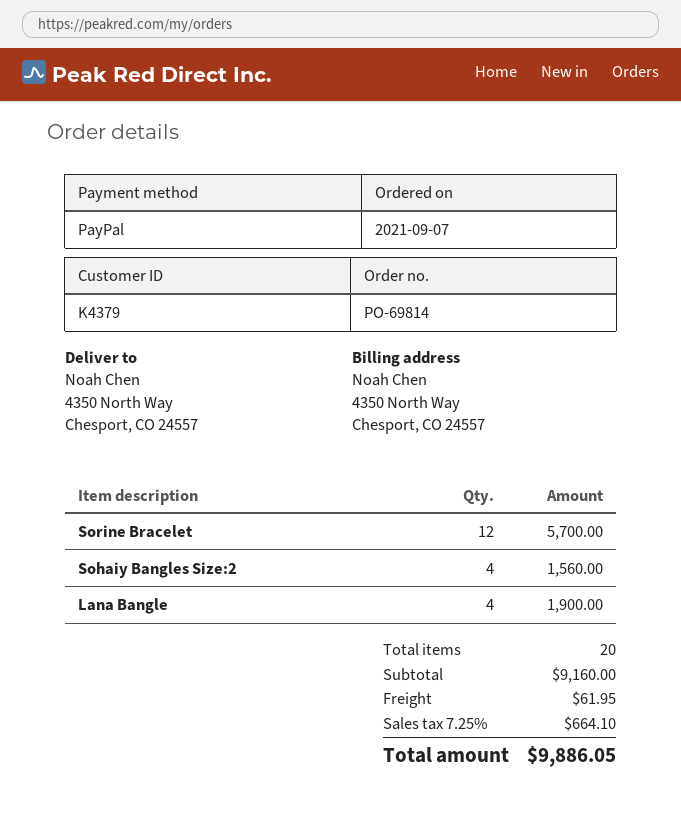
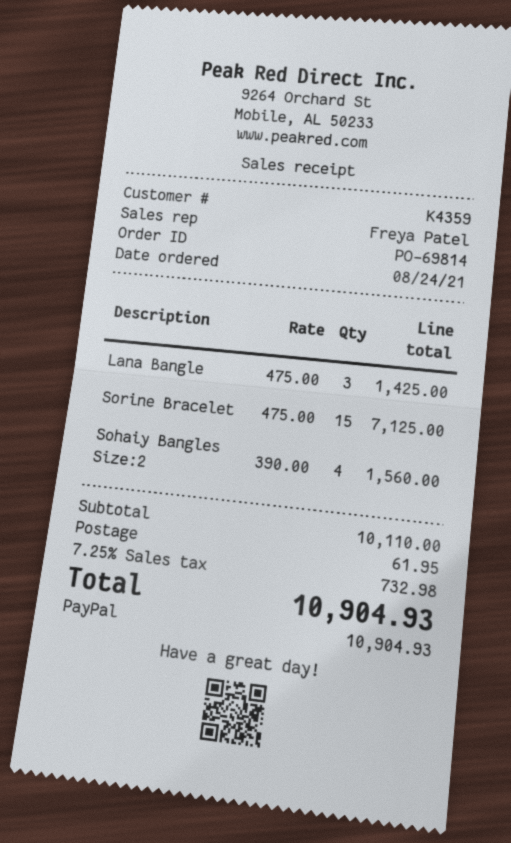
order date: 2021-09-07 -> 2021-08-24
customer number: K4379 -> K4359
Sorine Bracelet: 12 for 5700.00 -> 15 for 7125.00
Lana Bangle: 4 for 1900.00 -> 3 for 1425.00
subtotal: 9160.00 -> 10110.00
tax: 7.25% = 664.10 -> 7.25% = 732.98
total: 9886.05 -> 10904.93

